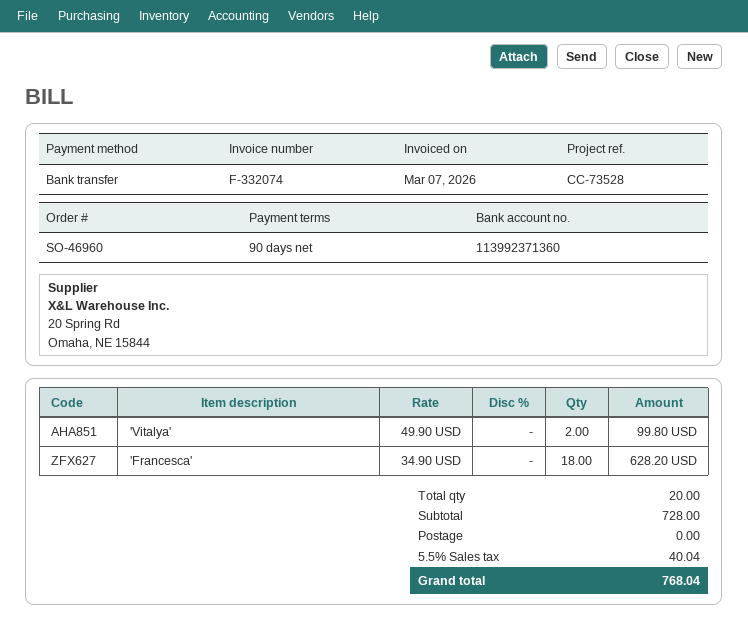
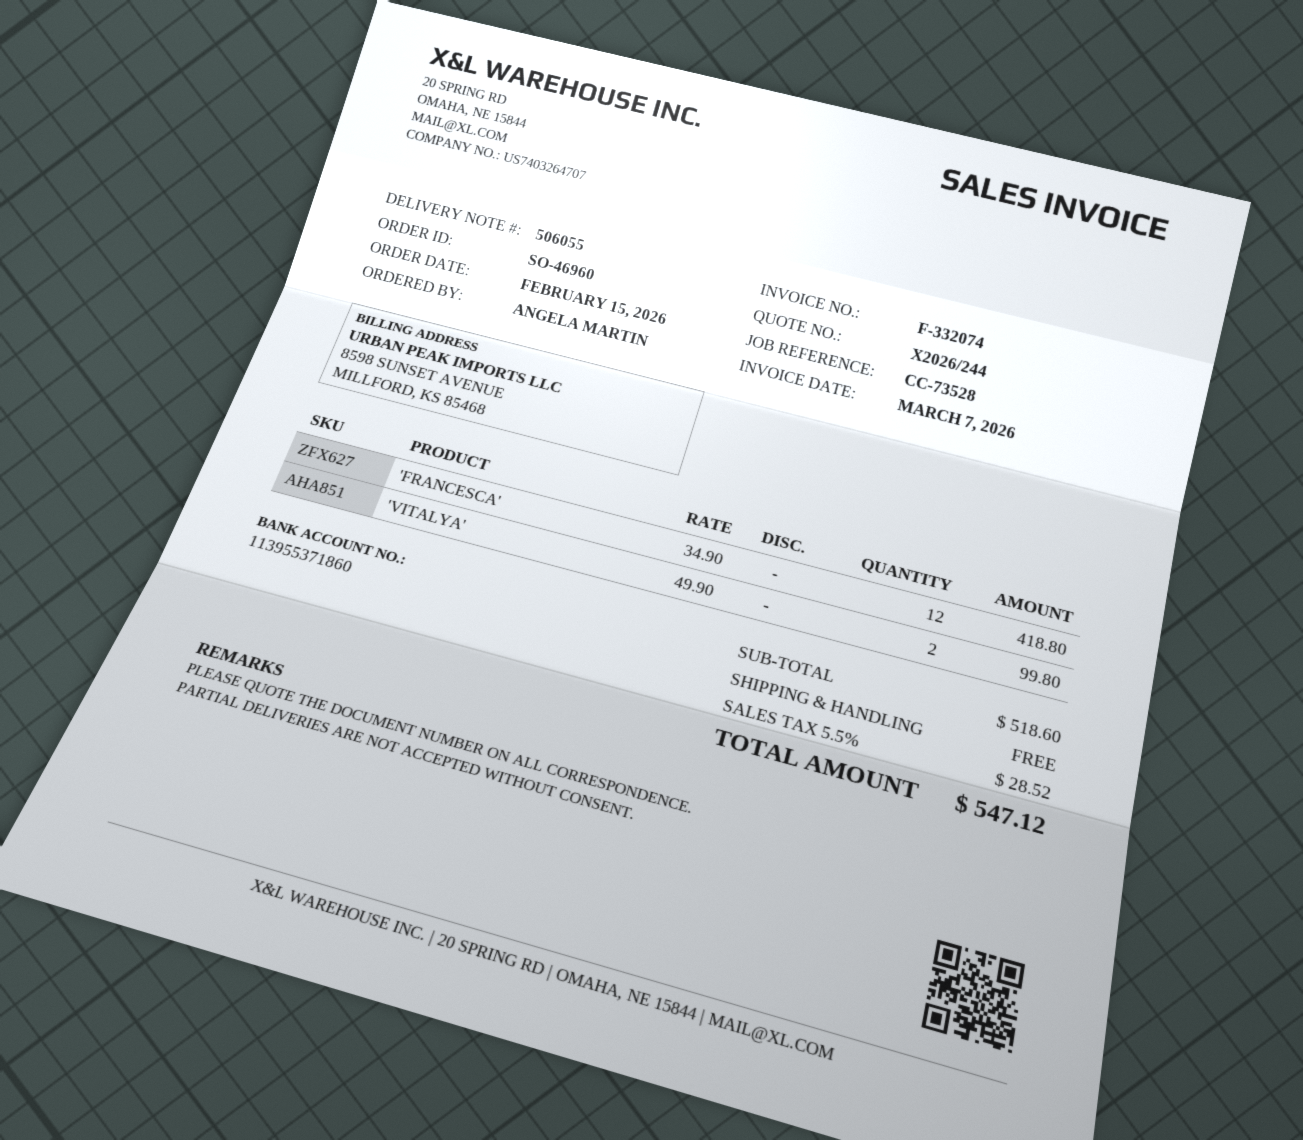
bank account: 113992371360 -> 113955371860
'Francesca': 18 x 34.90 = 628.20 -> 12 x 34.90 = 418.80
subtotal: 728.00 -> 518.60
tax: 5.5% = 40.04 -> 5.5% = 28.52
total: 768.04 -> 547.12

